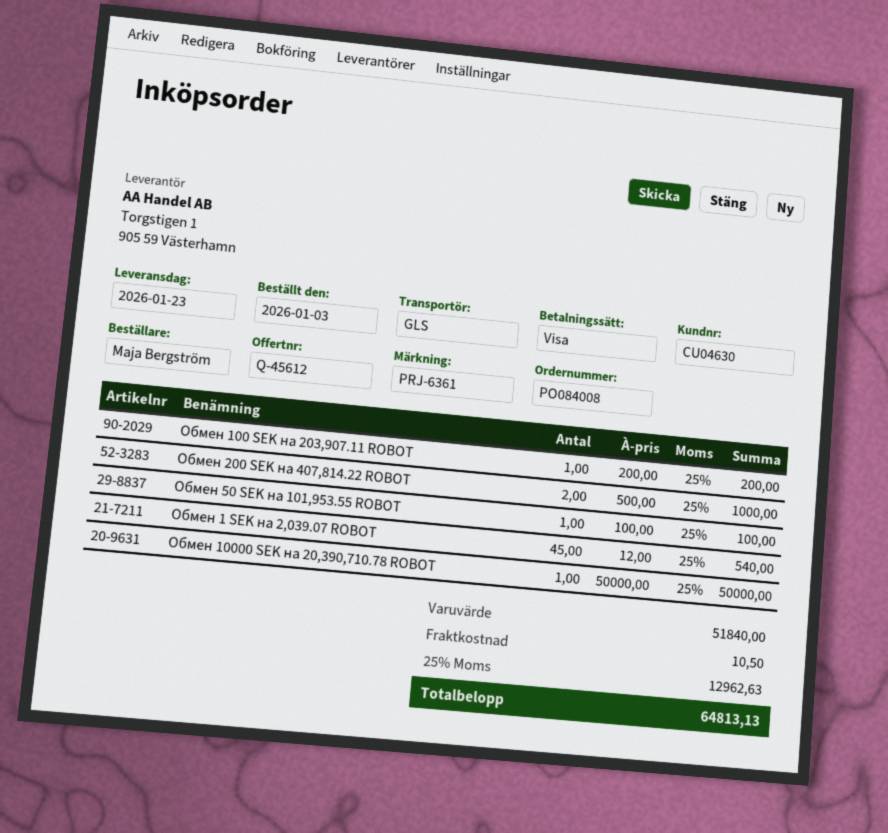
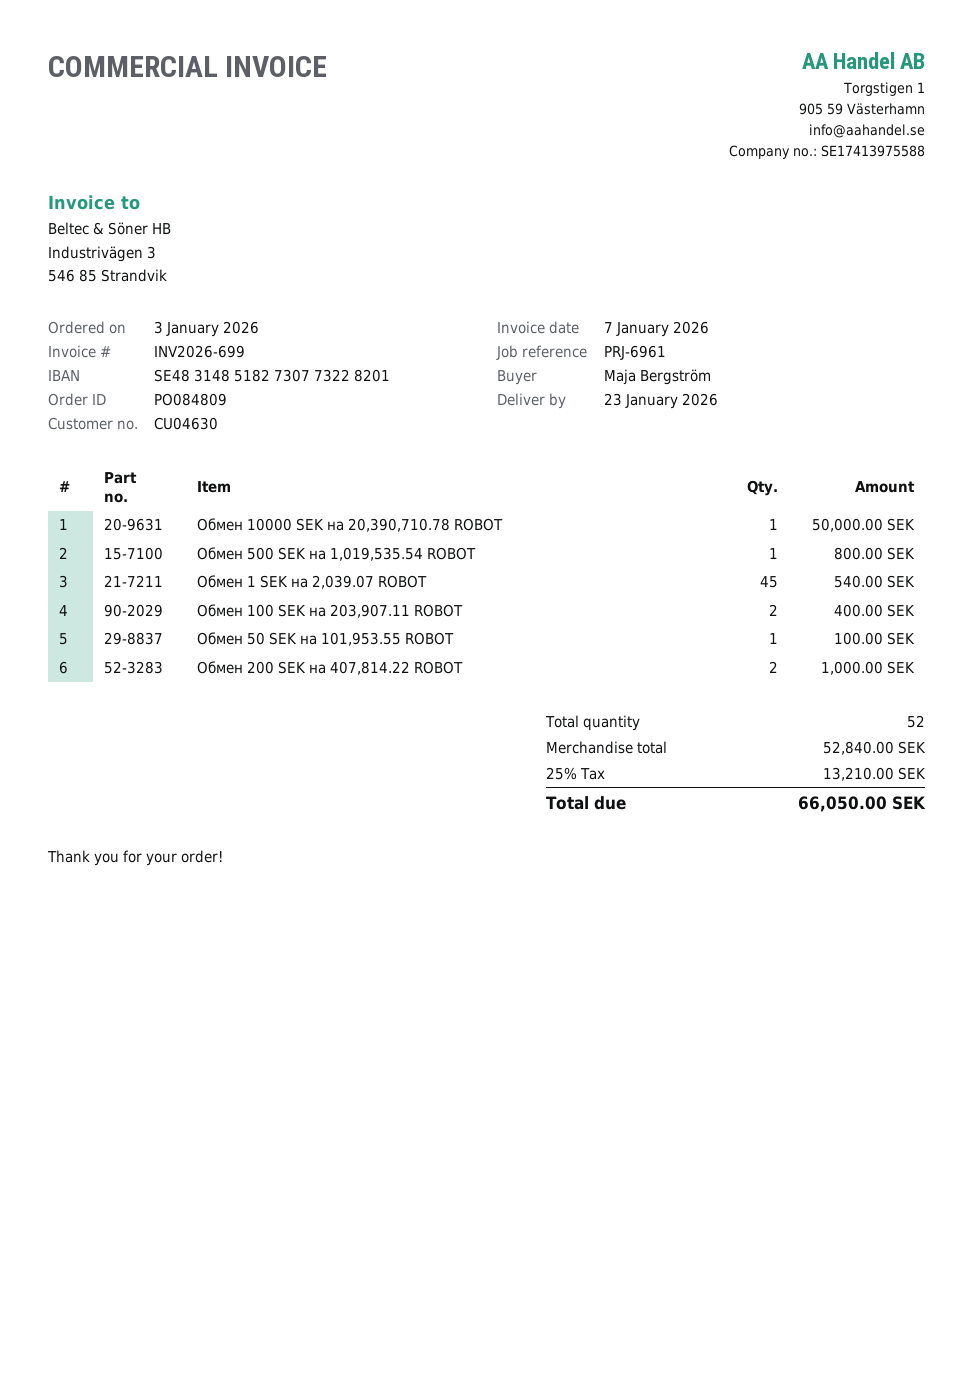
order number: PO084008 -> PO084809
reference: PRJ-6361 -> PRJ-6961
Обмен 100 SEK на 203,907.11 ROBOT: 1 for 200.00 -> 2 for 400.00
Обмен 500 SEK на 1,019,535.54 ROBOT: none -> 1 for 800.00
subtotal: 51840.00 -> 52840.00
shipping: 10.50 -> none
tax: 25% = 12962.63 -> 25% = 13210.00
total: 64813.13 -> 66050.00

